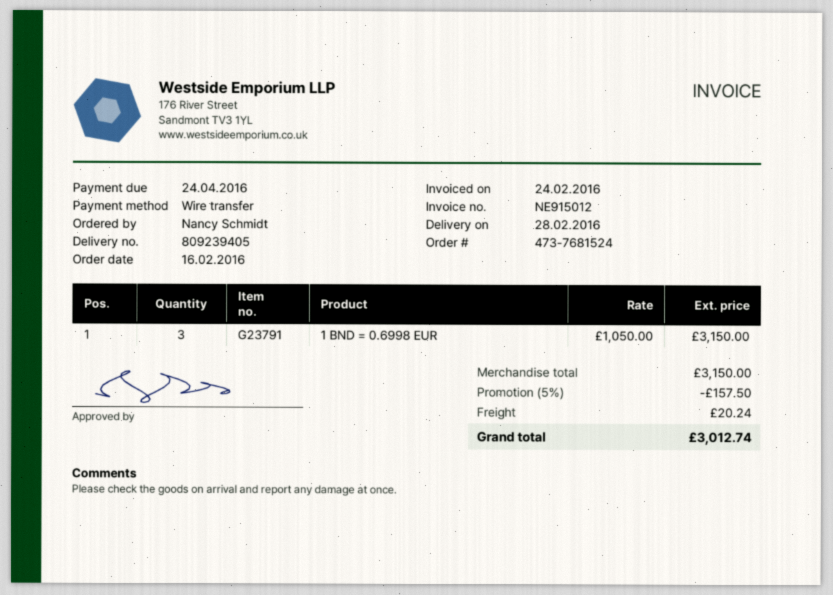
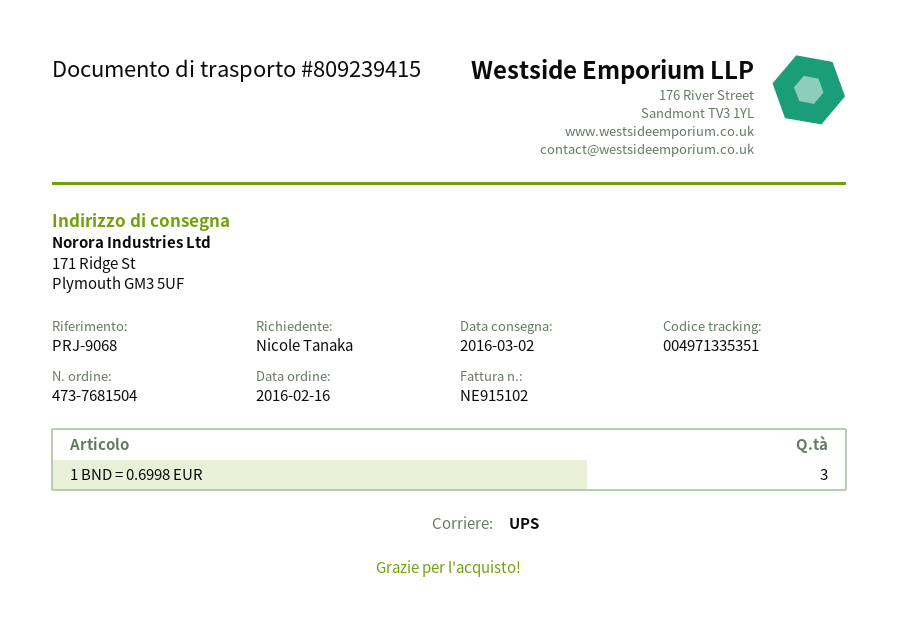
order number: 473-7681524 -> 473-7681504
delivery note number: 809239405 -> 809239415
delivery date: 2016-02-28 -> 2016-03-02
invoice number: NE915012 -> NE915102
ordered by: Nancy Schmidt -> Nicole Tanaka

